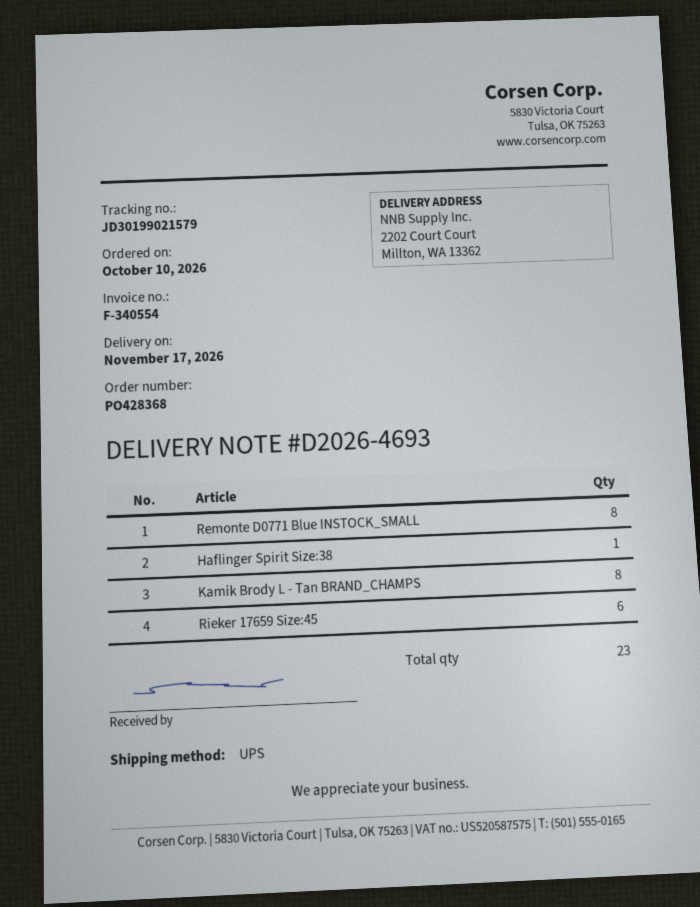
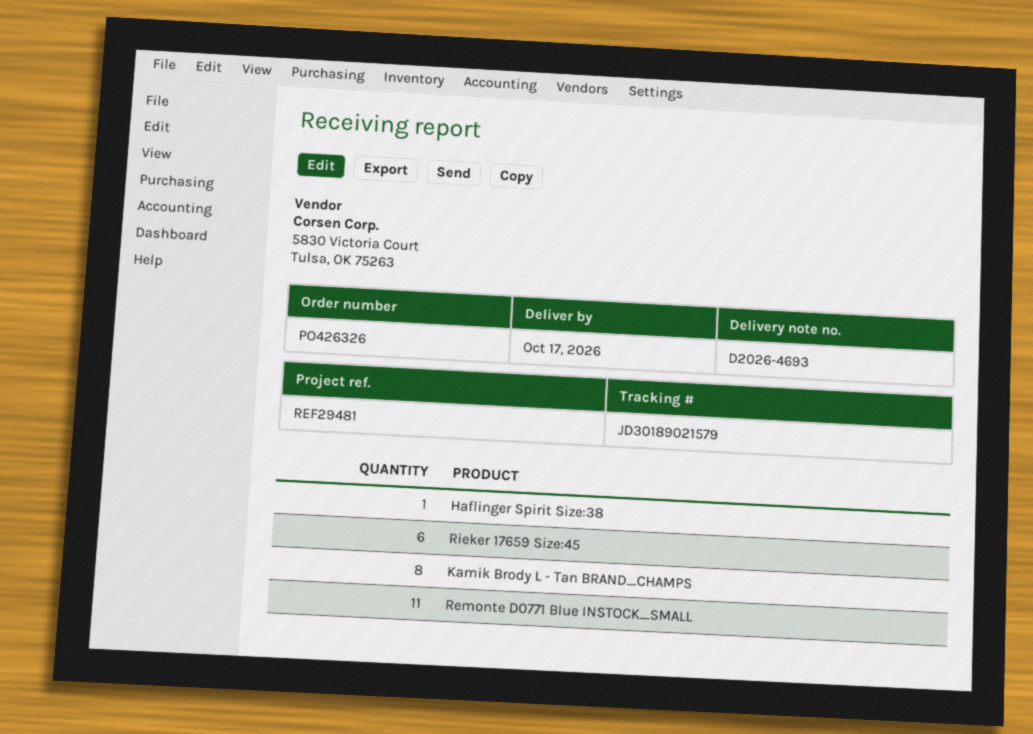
order number: PO428368 -> PO426326
delivery date: 2026-11-17 -> 2026-10-17
tracking number: JD30199021579 -> JD30189021579
Remonte D0771 Blue INSTOCK_SMALL: 8 -> 11

